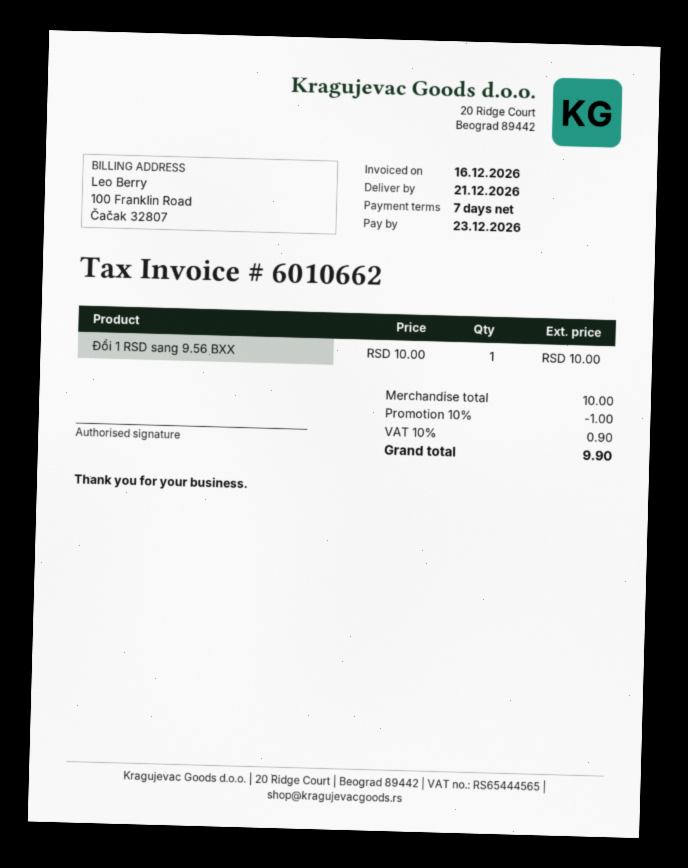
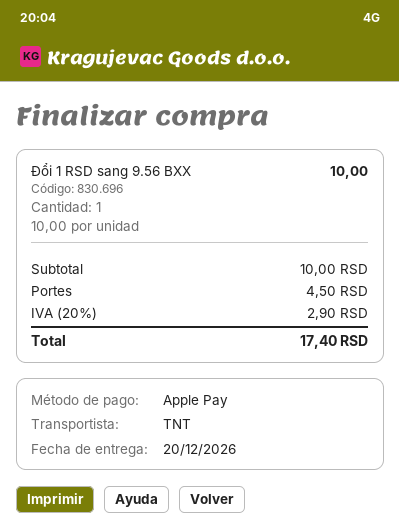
delivery date: 2026-12-21 -> 2026-12-20
discount: 10% = 1.00 -> none
shipping: none -> 4.50
tax: 10% = 0.90 -> 20% = 2.90
total: 9.90 -> 17.40

